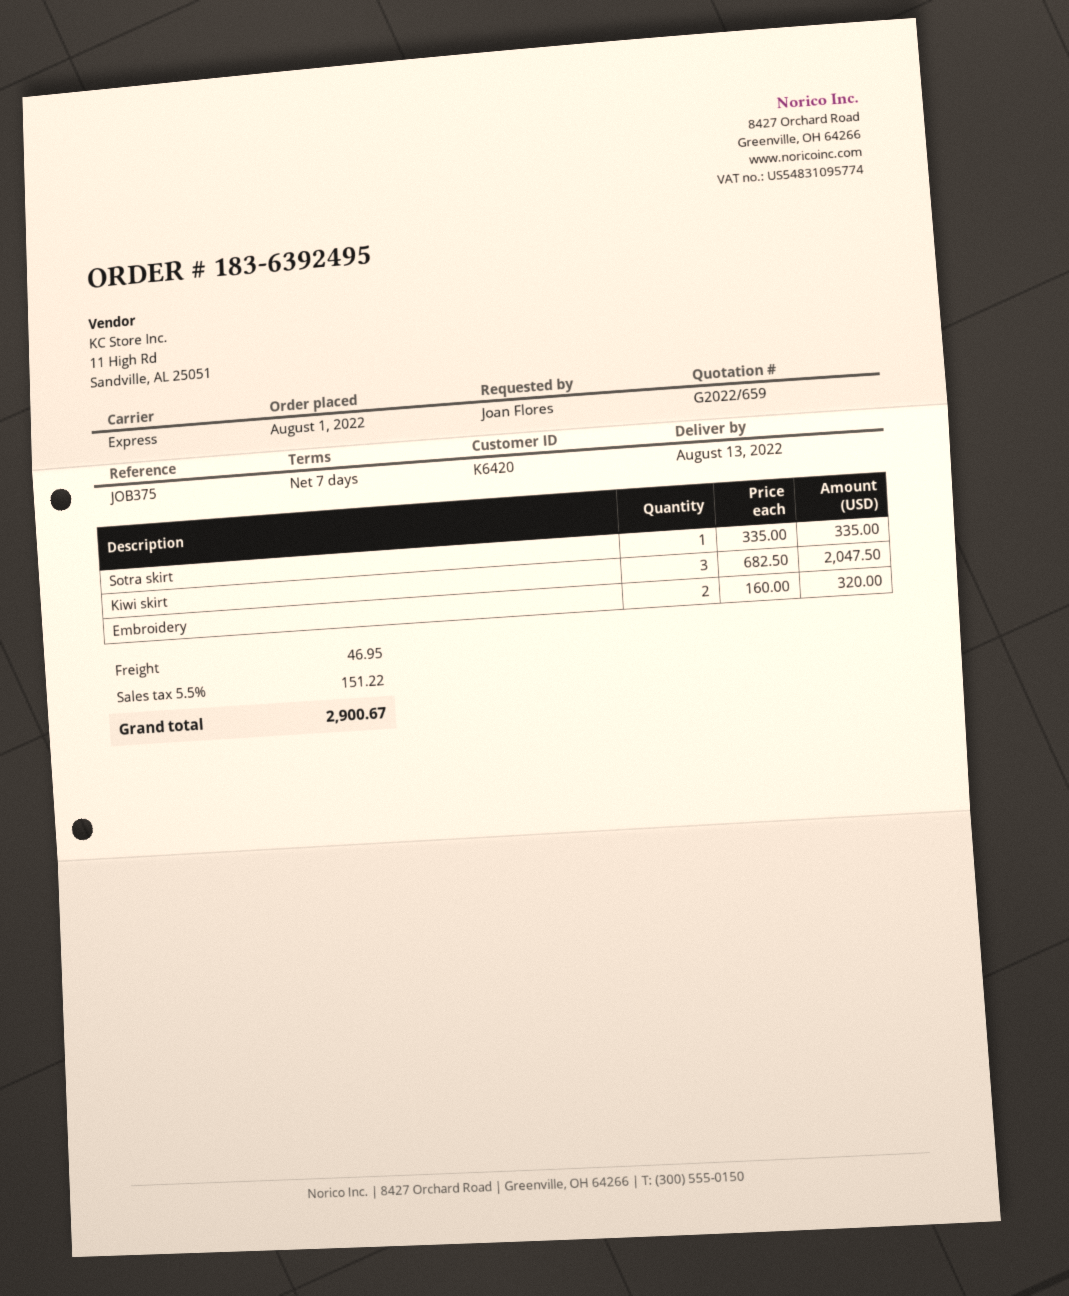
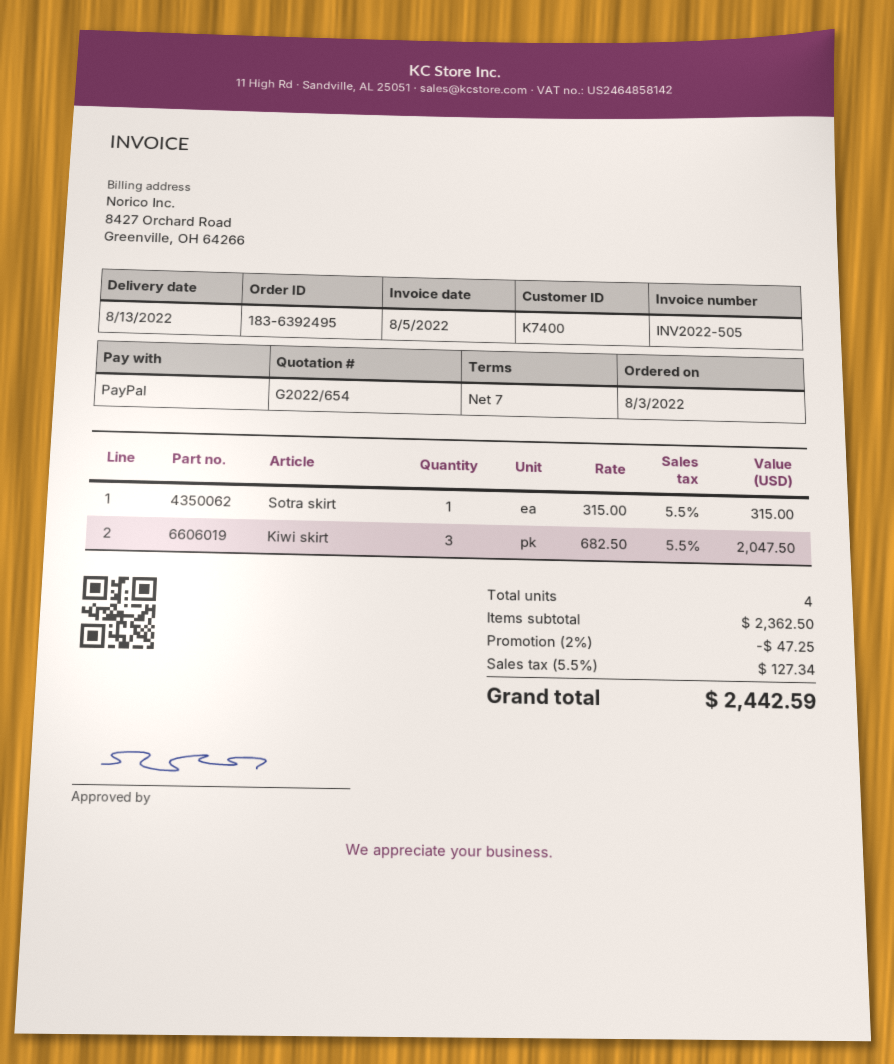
quote number: G2022/659 -> G2022/654
order date: 2022-08-01 -> 2022-08-03
customer number: K6420 -> K7400
Sotra skirt: 1 x 335.00 = 335.00 -> 1 x 315.00 = 315.00
Embroidery: 2 x 160.00 = 320.00 -> none
discount: none -> 2% = 47.25
shipping: 46.95 -> none
tax: 5.5% = 151.22 -> 5.5% = 127.34
total: 2900.67 -> 2442.59

